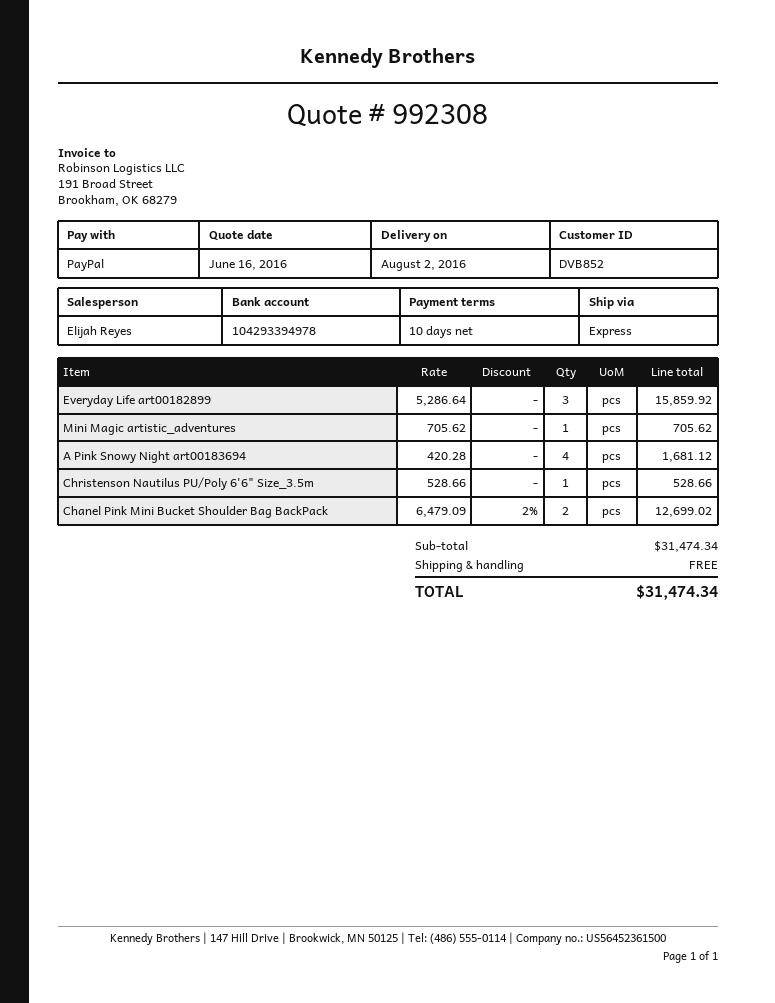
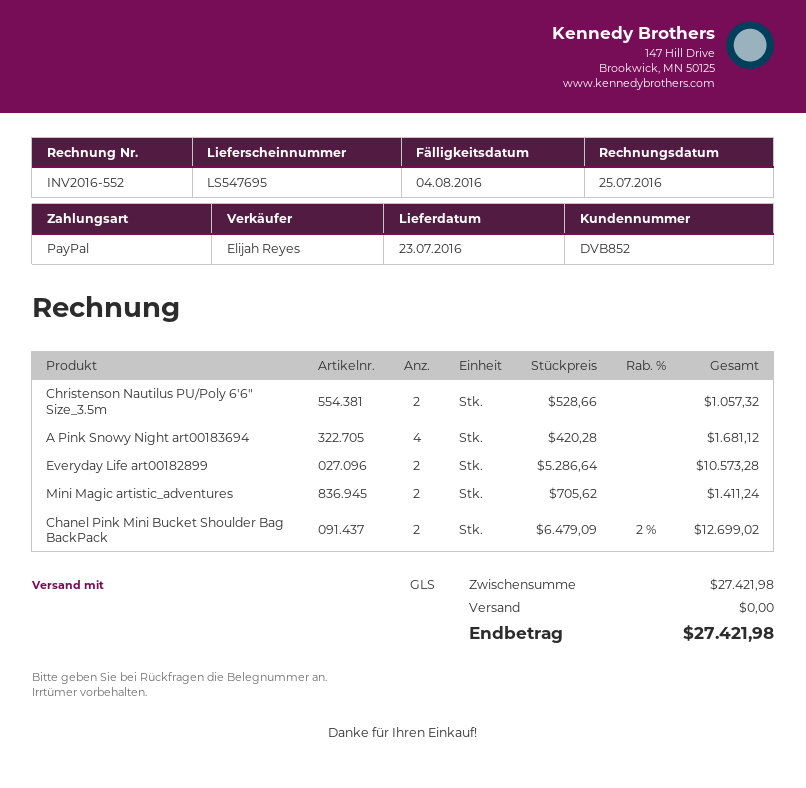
delivery date: 2016-08-02 -> 2016-07-23
shipping method: express -> GLS
Everyday Life art00182899: 3 x 5286.64 = 15859.92 -> 2 x 5286.64 = 10573.28
Mini Magic artistic_adventures: 1 x 705.62 = 705.62 -> 2 x 705.62 = 1411.24
Christenson Nautilus PU/Poly 6'6" Size_3.5m: 1 x 528.66 = 528.66 -> 2 x 528.66 = 1057.32
subtotal: 31474.34 -> 27421.98
total: 31474.34 -> 27421.98

